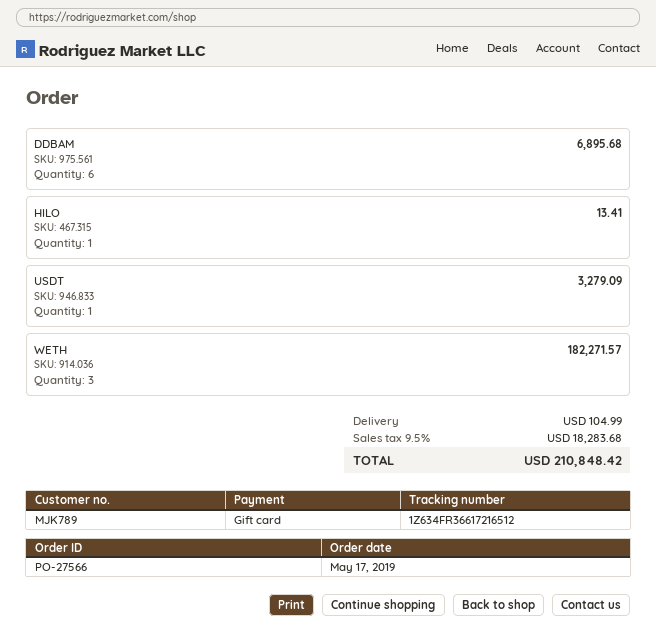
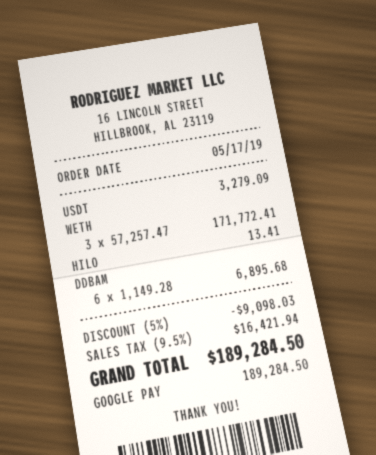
payment method: gift card -> Google Pay
WETH: 3 for 182271.57 -> 3 for 171772.41
discount: none -> 5% = 9098.03
shipping: 104.99 -> none
tax: 9.5% = 18283.68 -> 9.5% = 16421.94
total: 210848.42 -> 189284.50

